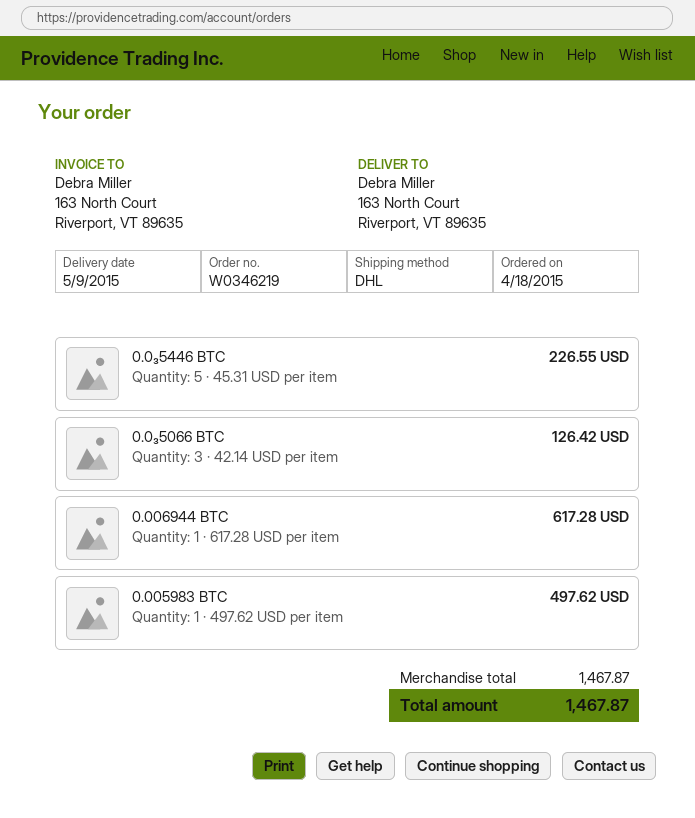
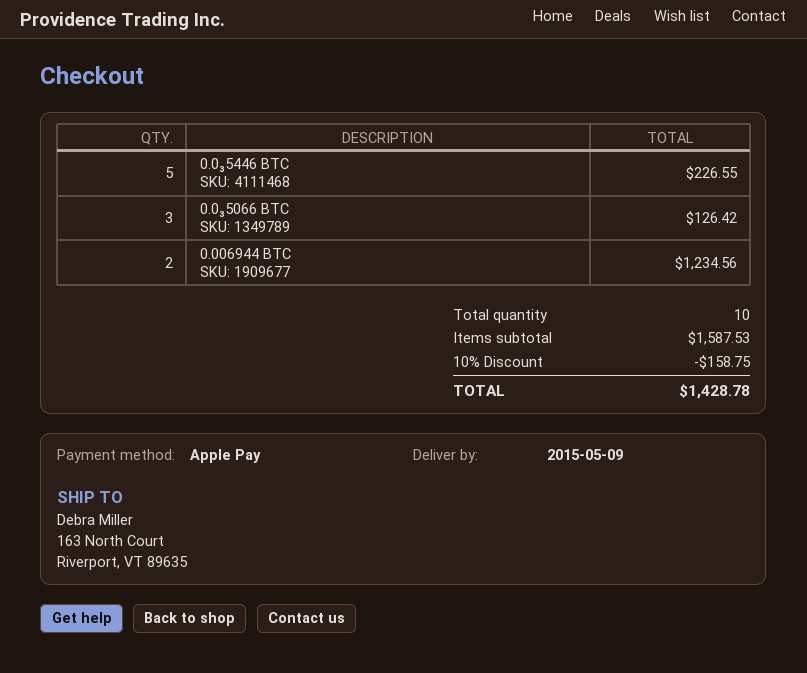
0.006944 BTC: 1 for 617.28 -> 2 for 1234.56
0.005983 BTC: 1 for 497.62 -> none
subtotal: 1467.87 -> 1587.53
discount: none -> 10% = 158.75
total: 1467.87 -> 1428.78

